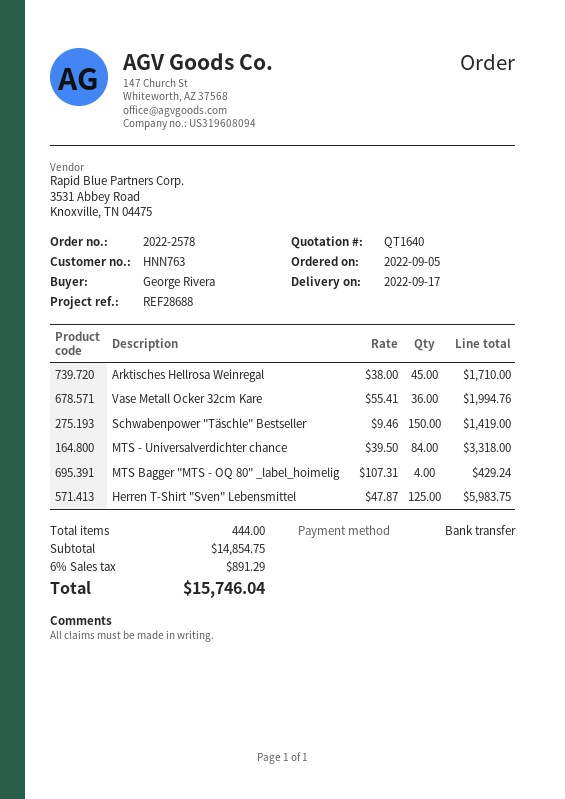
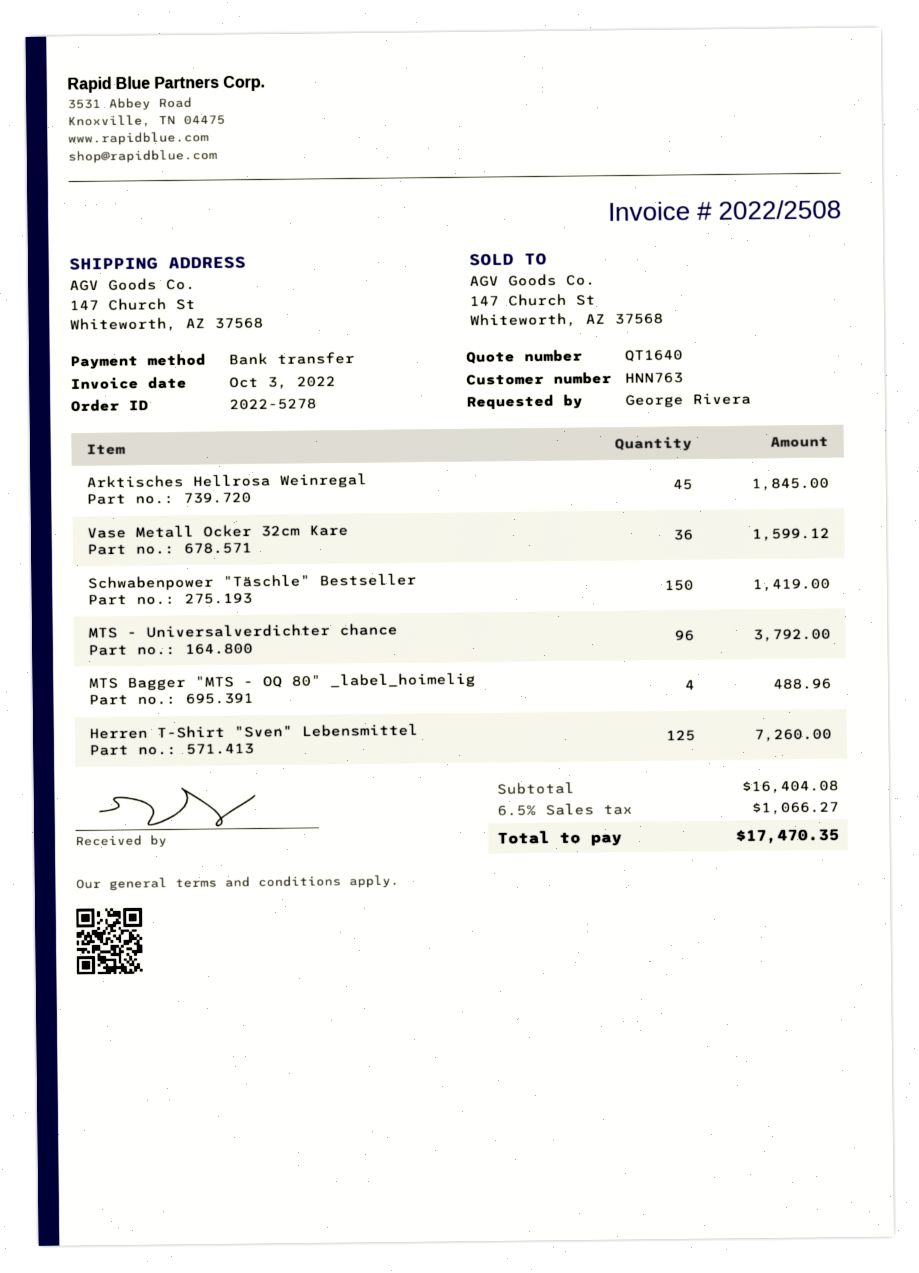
order number: 2022-2578 -> 2022-5278
Arktisches Hellrosa Weinregal: 45 for 1710.00 -> 45 for 1845.00
Vase Metall Ocker 32cm Kare: 36 for 1994.76 -> 36 for 1599.12
MTS - Universalverdichter chance: 84 for 3318.00 -> 96 for 3792.00
MTS Bagger "MTS - OQ 80" _label_hoimelig: 4 for 429.24 -> 4 for 488.96
Herren T-Shirt "Sven" Lebensmittel: 125 for 5983.75 -> 125 for 7260.00
subtotal: 14854.75 -> 16404.08
tax: 6% = 891.29 -> 6.5% = 1066.27
total: 15746.04 -> 17470.35

